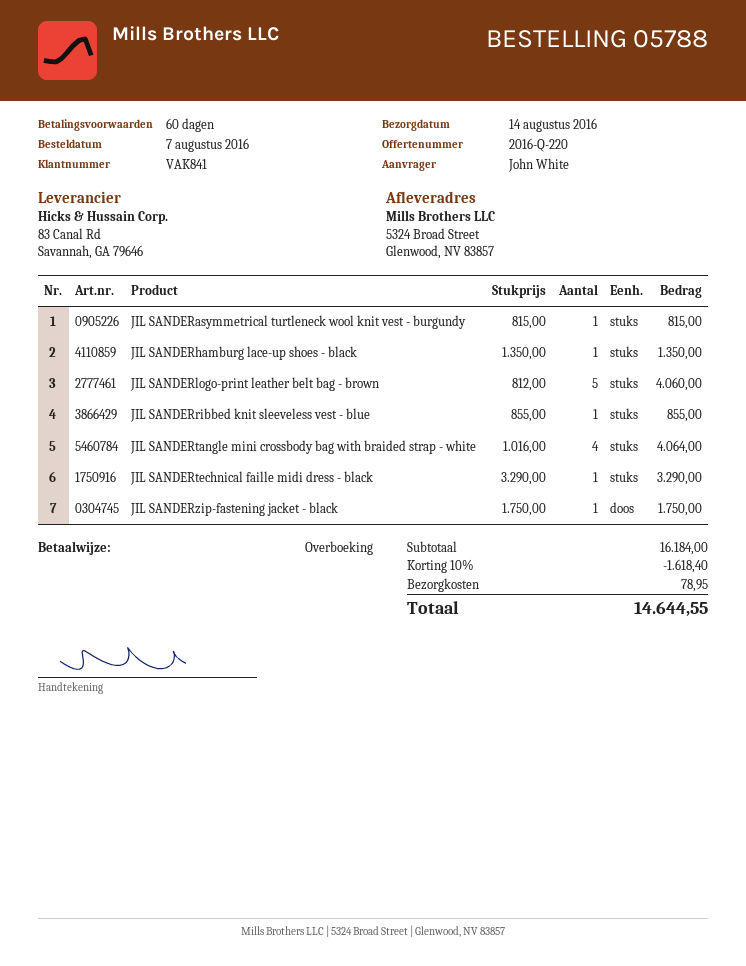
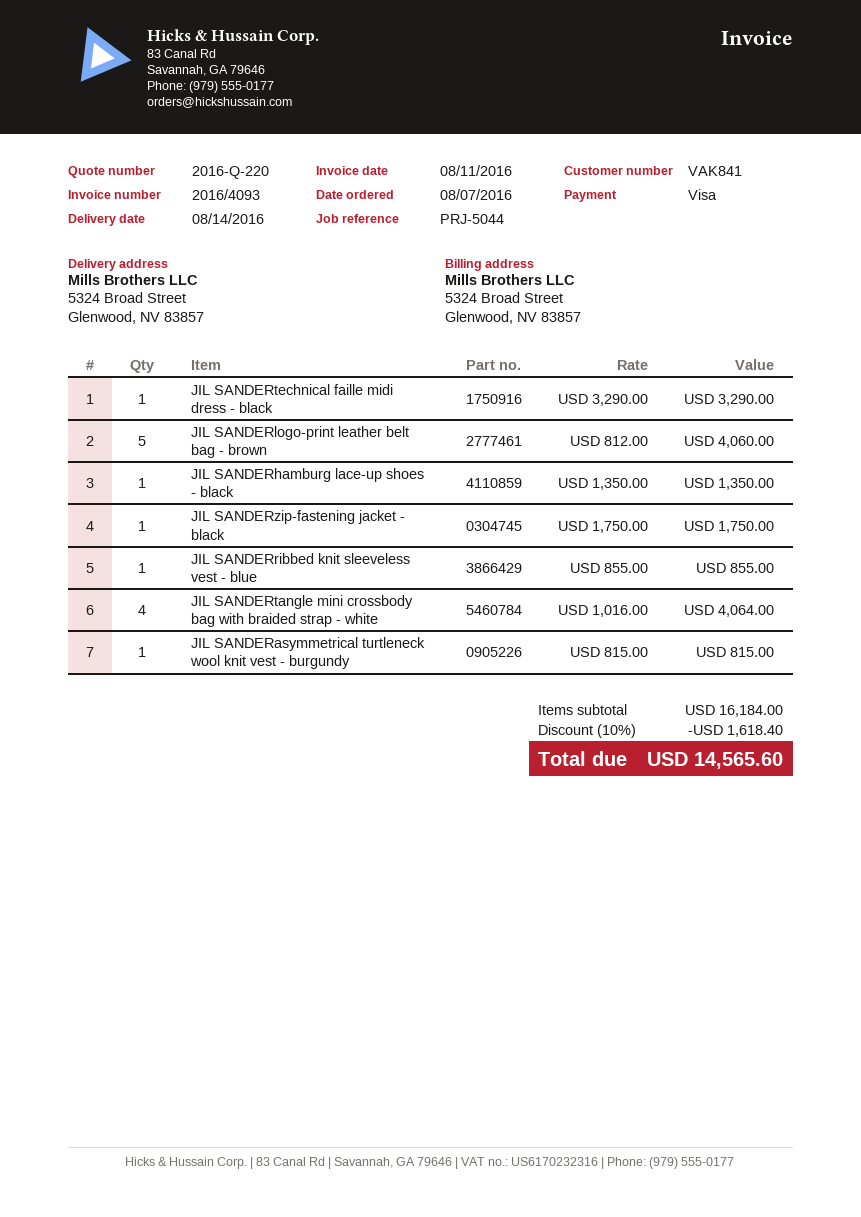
payment method: bank transfer -> Visa
shipping: 78.95 -> none
total: 14644.55 -> 14565.60

